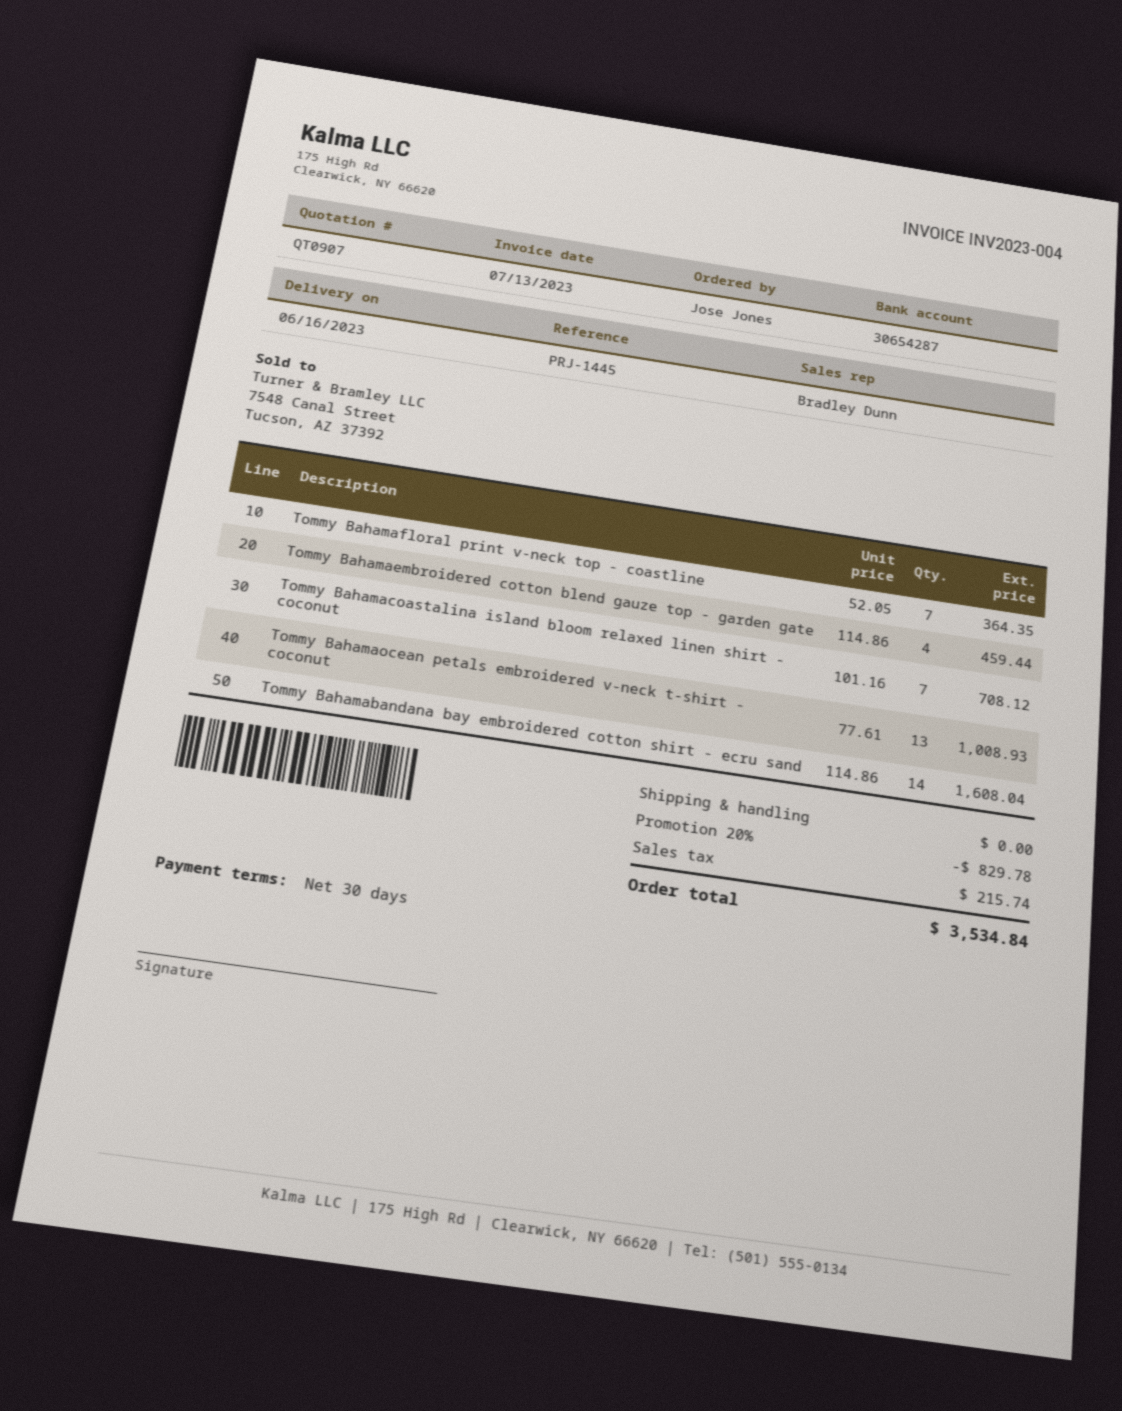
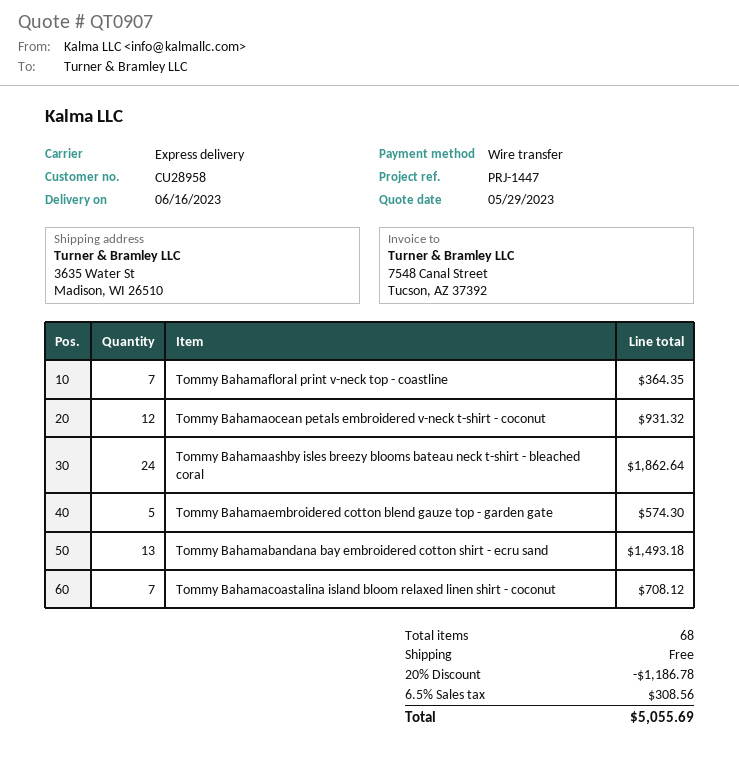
reference: PRJ-1445 -> PRJ-1447
Tommy Bahamaembroidered cotton blend gauze top - garden gate: 4 for 459.44 -> 5 for 574.30
Tommy Bahamaocean petals embroidered v-neck t-shirt - coconut: 13 for 1008.93 -> 12 for 931.32
Tommy Bahamabandana bay embroidered cotton shirt - ecru sand: 14 for 1608.04 -> 13 for 1493.18
Tommy Bahamaashby isles breezy blooms bateau neck t-shirt - bleached coral: none -> 24 for 1862.64
discount: 20% = 829.78 -> 20% = 1186.78
tax: 215.74 -> 308.56
total: 3534.84 -> 5055.69

